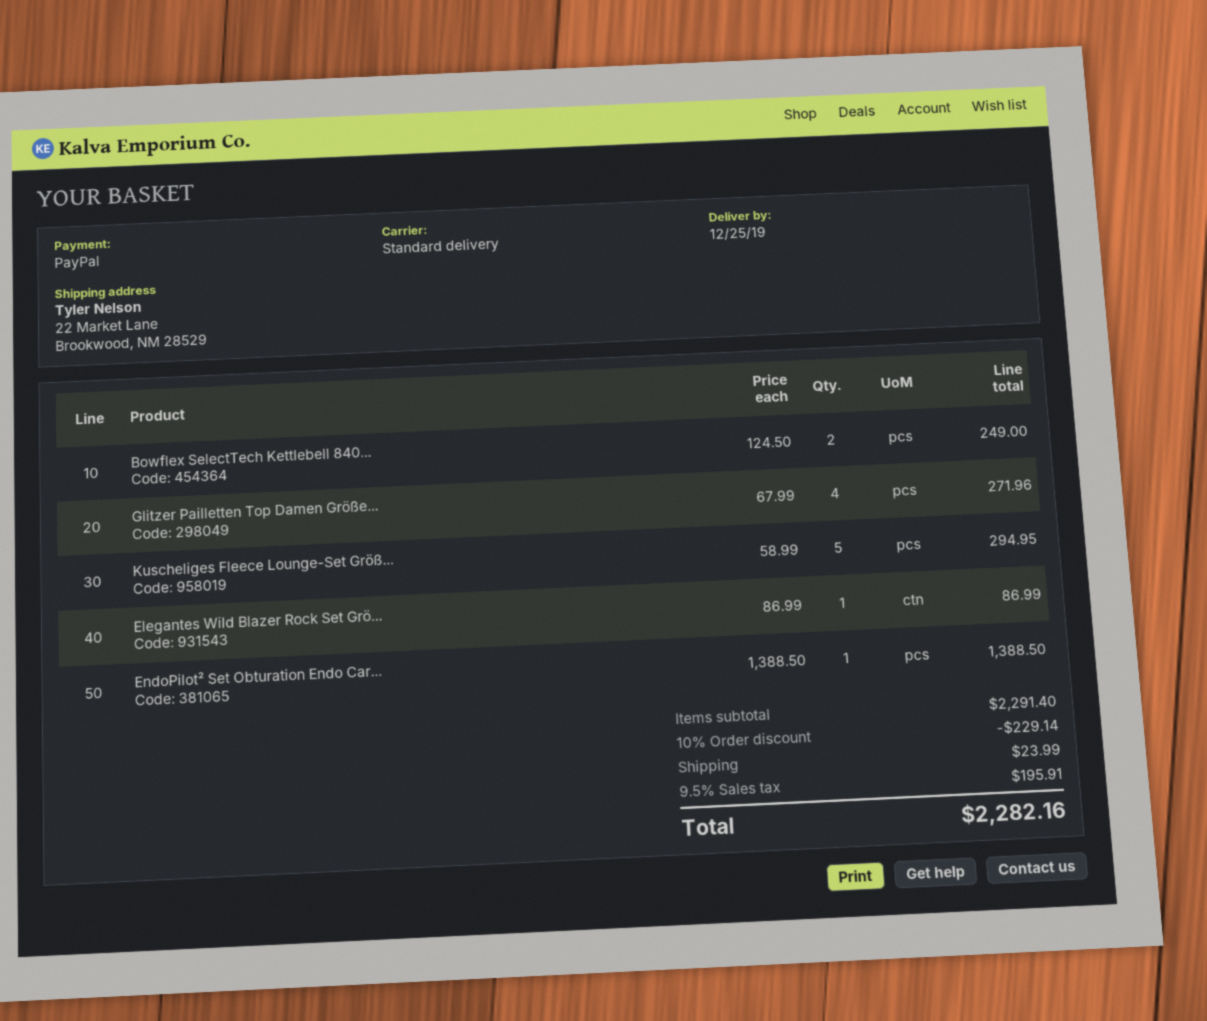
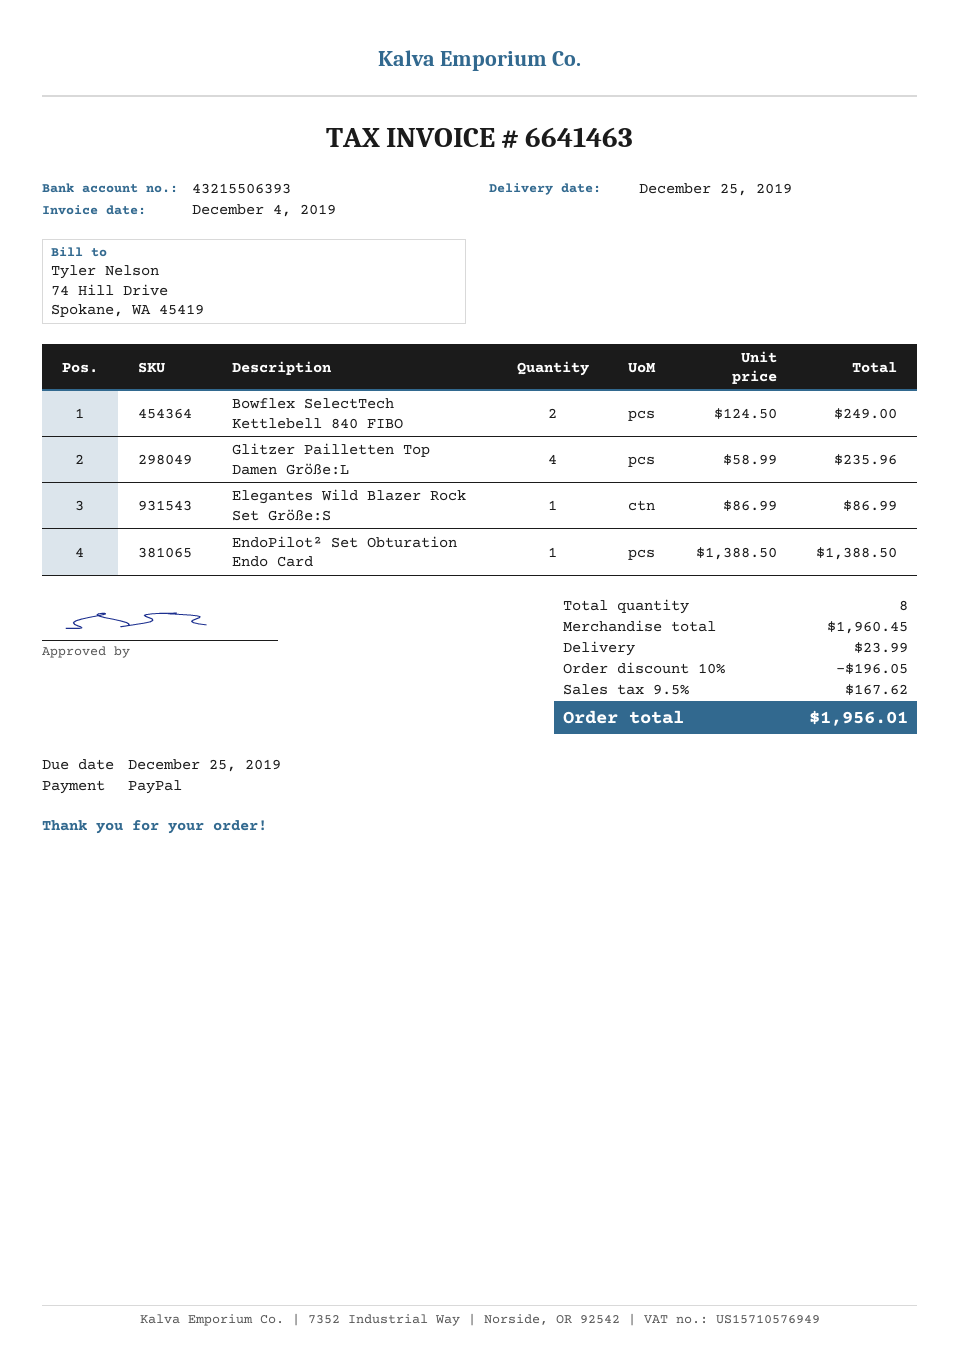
Glitzer Pailletten Top Damen Größe...: 4 x 67.99 = 271.96 -> 4 x 58.99 = 235.96
Kuscheliges Fleece Lounge-Set Größ...: 5 x 58.99 = 294.95 -> none
subtotal: 2291.40 -> 1960.45
discount: 10% = 229.14 -> 10% = 196.05
tax: 9.5% = 195.91 -> 9.5% = 167.62
total: 2282.16 -> 1956.01

